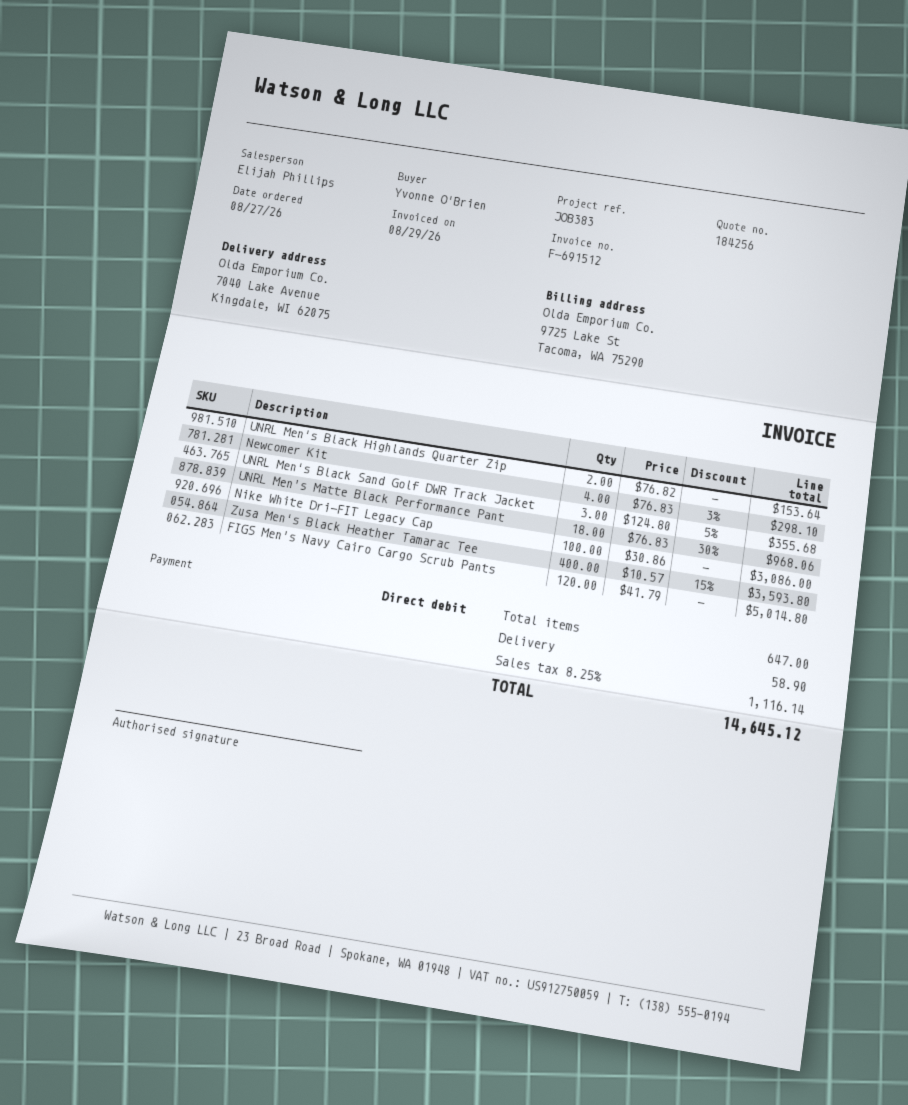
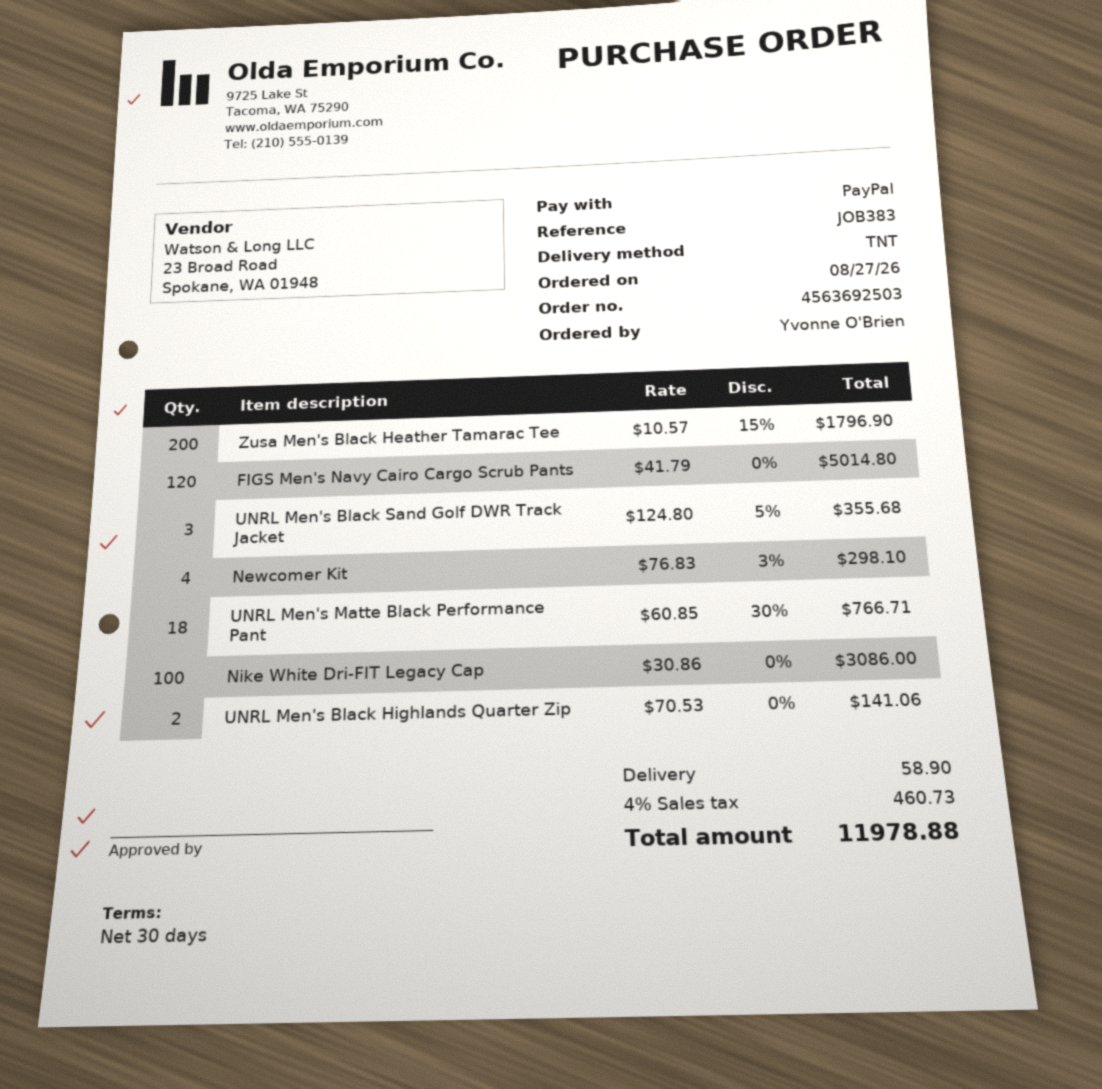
payment method: direct debit -> PayPal
UNRL Men's Black Highlands Quarter Zip: 2 x 76.82 = 153.64 -> 2 x 70.53 = 141.06
UNRL Men's Matte Black Performance Pant: 18 x 76.83 - 30% = 968.06 -> 18 x 60.85 - 30% = 766.71
Zusa Men's Black Heather Tamarac Tee: 400 x 10.57 - 15% = 3593.80 -> 200 x 10.57 - 15% = 1796.90
tax: 8.25% = 1116.14 -> 4% = 460.73
total: 14645.12 -> 11978.88

